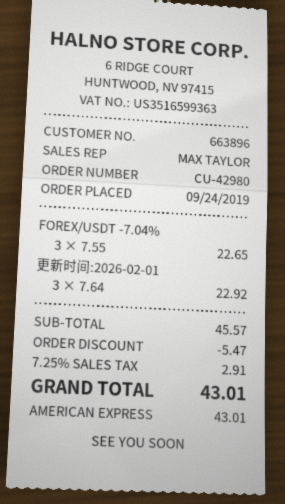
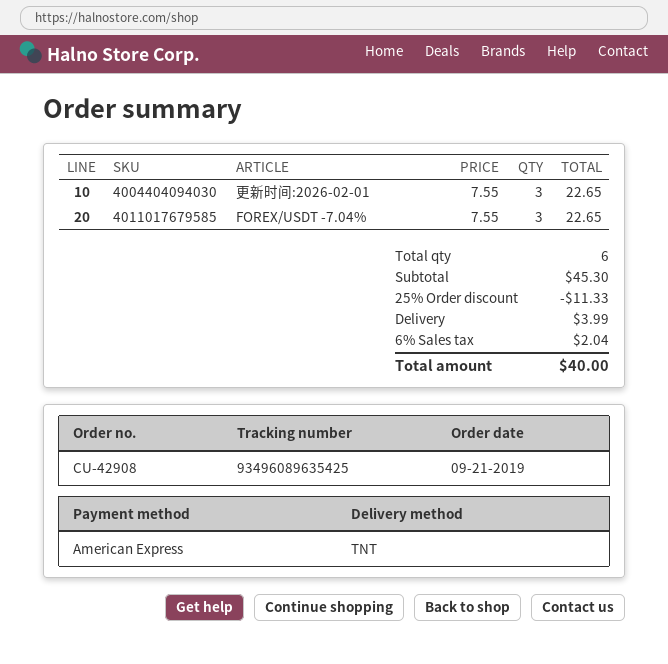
order number: CU-42980 -> CU-42908
order date: 2019-09-24 -> 2019-09-21
更新时间:2026-02-01: 3 x 7.64 = 22.92 -> 3 x 7.55 = 22.65
subtotal: 45.57 -> 45.30
discount: 5.47 -> 11.33
shipping: none -> 3.99
tax: 7.25% = 2.91 -> 6% = 2.04
total: 43.01 -> 40.00

